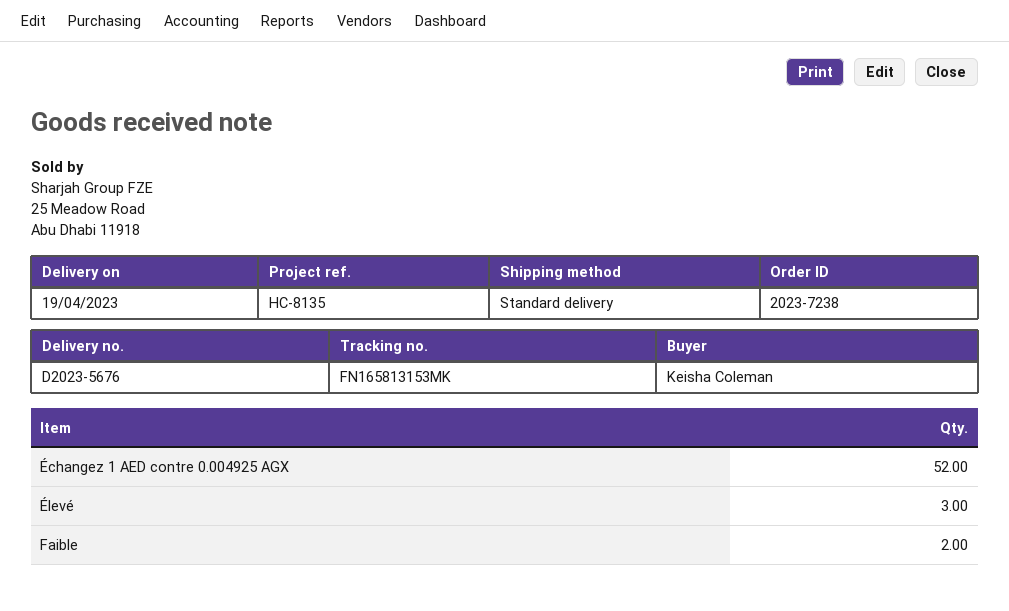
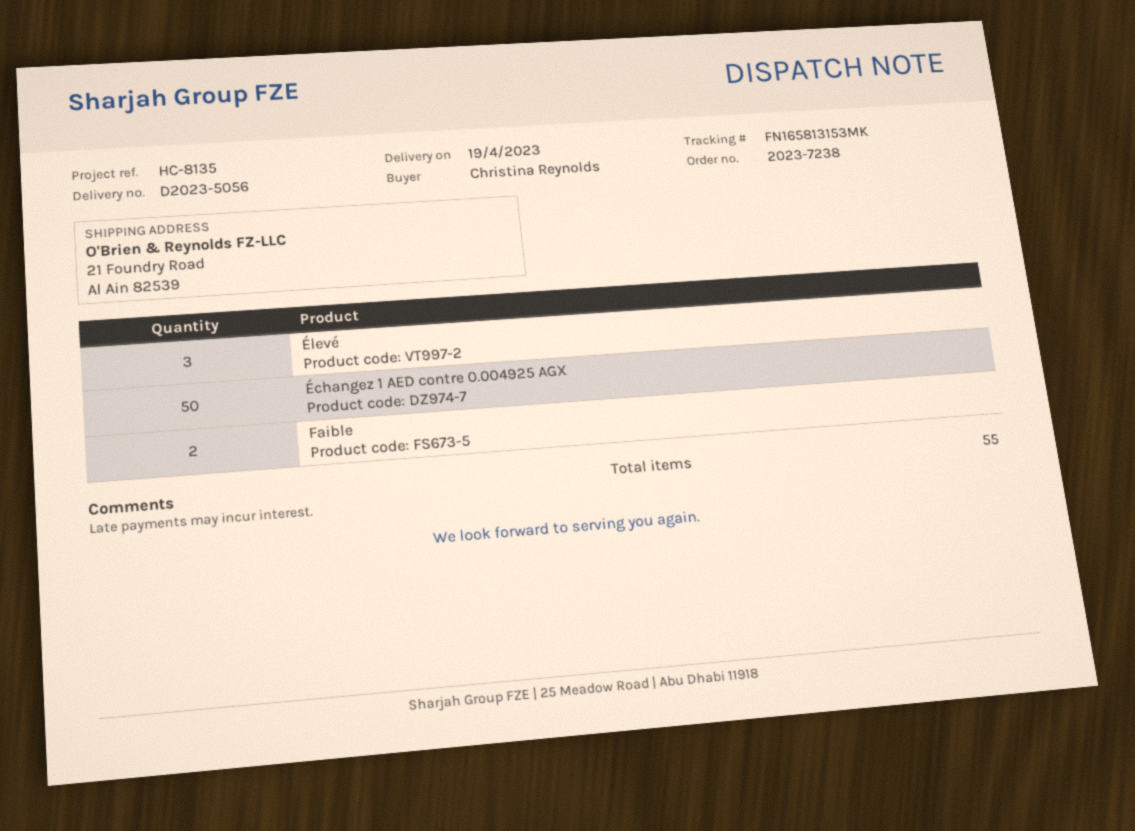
delivery note number: D2023-5676 -> D2023-5056
ordered by: Keisha Coleman -> Christina Reynolds
Échangez 1 AED contre 0.004925 AGX: 52 -> 50

